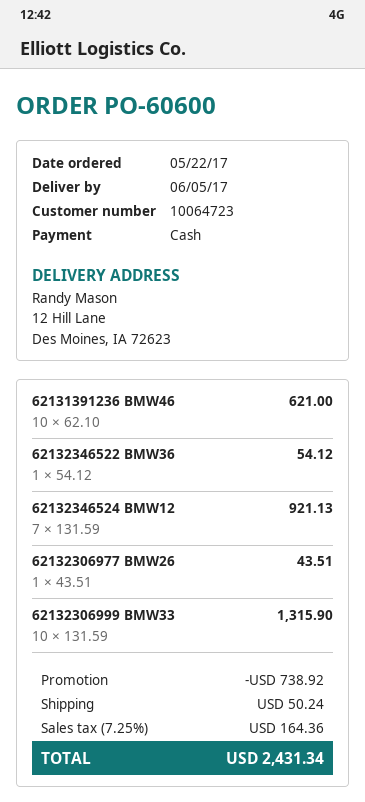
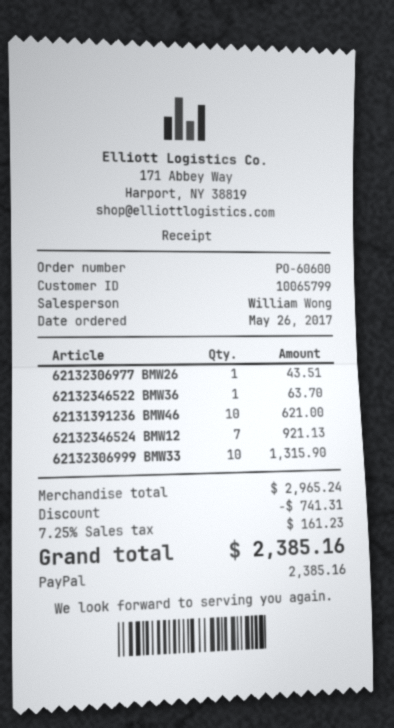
order date: 2017-05-22 -> 2017-05-26
customer number: 10064723 -> 10065799
payment method: cash -> PayPal
62132346522 BMW36: 1 for 54.12 -> 1 for 63.70
discount: 738.92 -> 741.31
shipping: 50.24 -> none
tax: 7.25% = 164.36 -> 7.25% = 161.23
total: 2431.34 -> 2385.16

